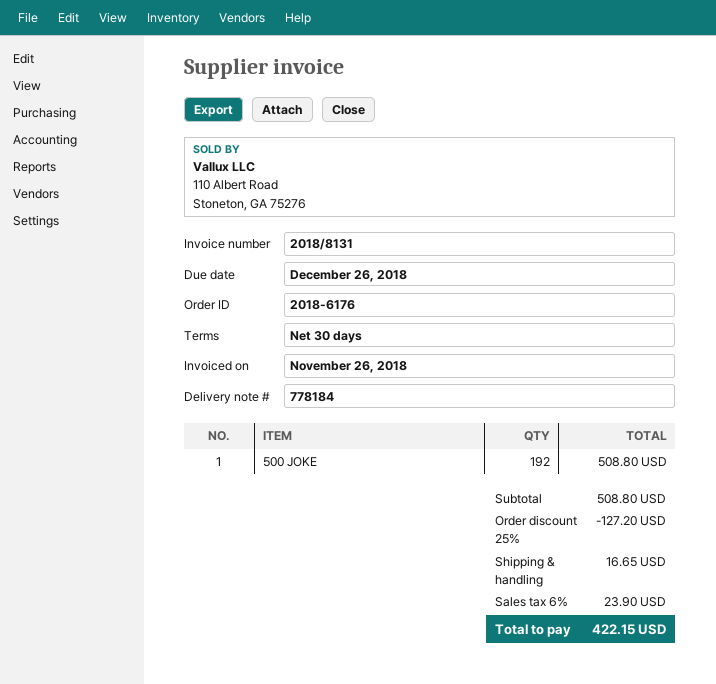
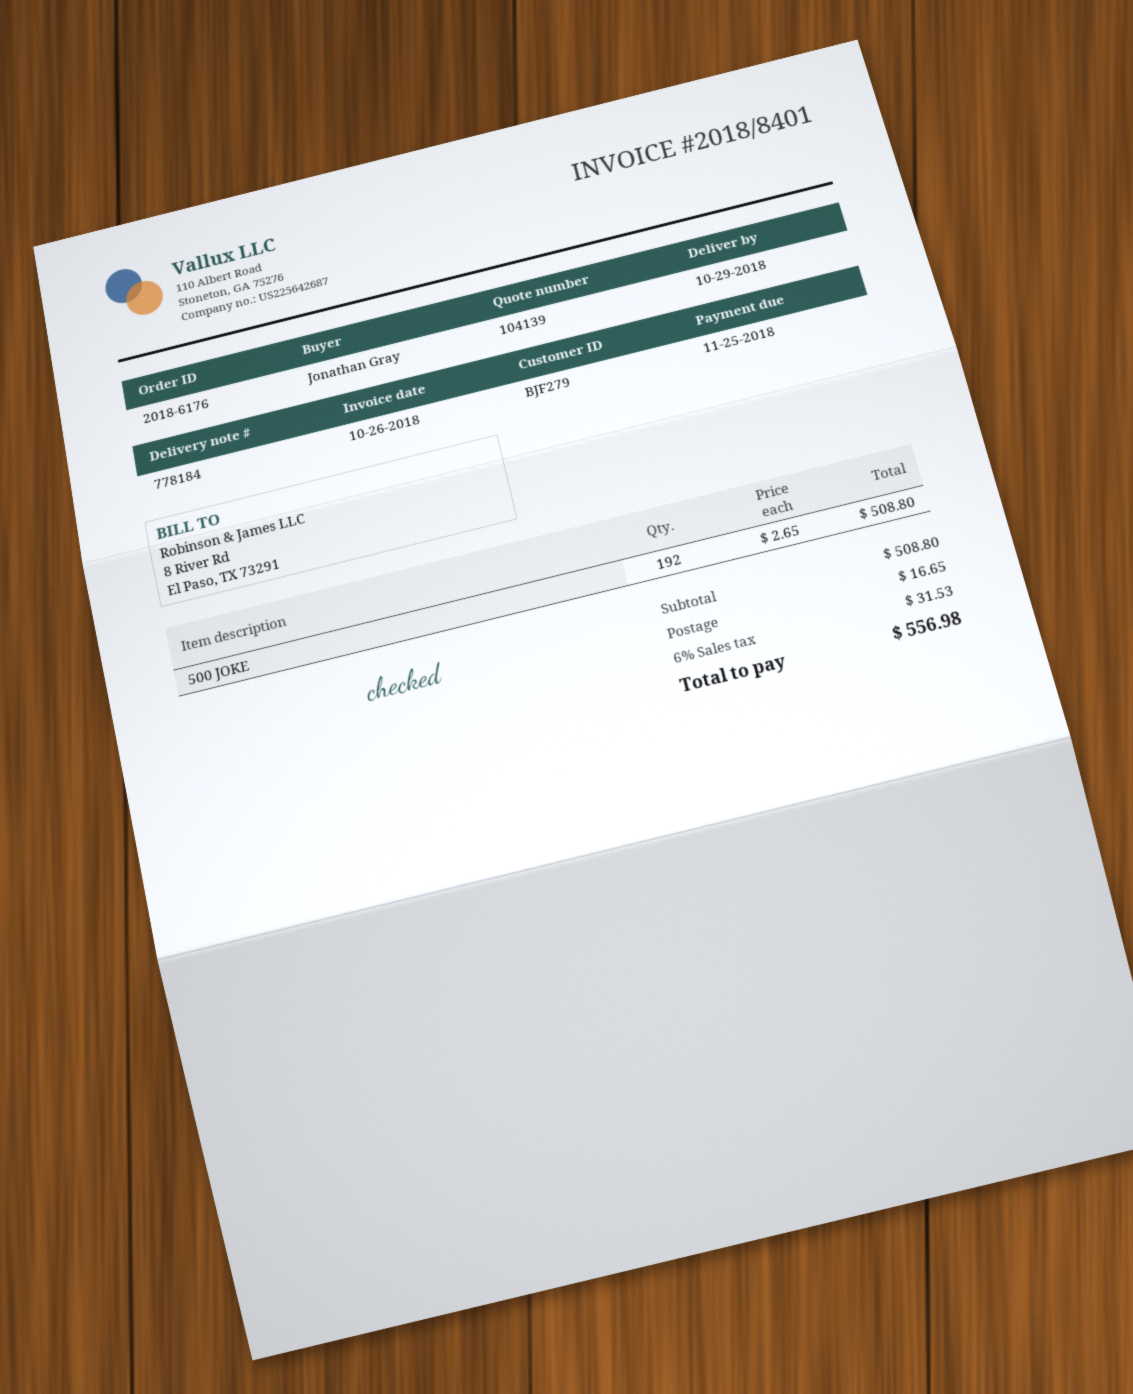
invoice number: 2018/8131 -> 2018/8401
invoice date: 2018-11-26 -> 2018-10-26
due date: 2018-12-26 -> 2018-11-25
discount: 25% = 127.20 -> none
tax: 6% = 23.90 -> 6% = 31.53
total: 422.15 -> 556.98

